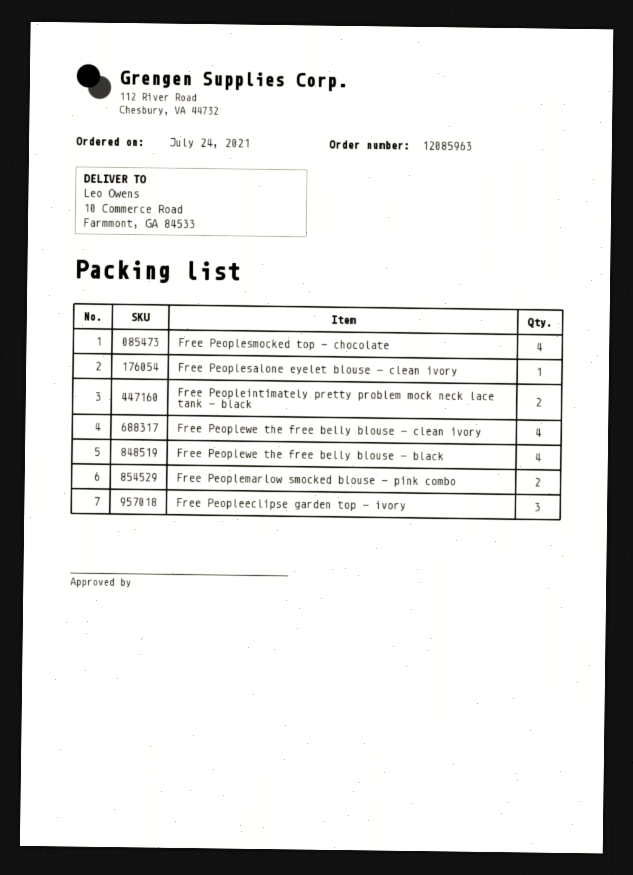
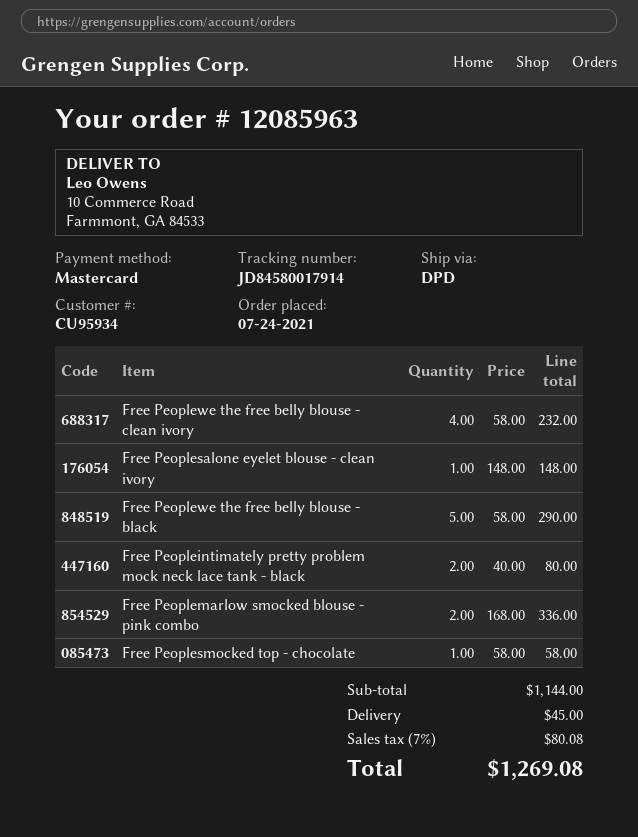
Free Peoplesmocked top - chocolate: 4 -> 1
Free Peoplewe the free belly blouse - black: 4 -> 5
Free Peopleeclipse garden top - ivory: 3 -> none

